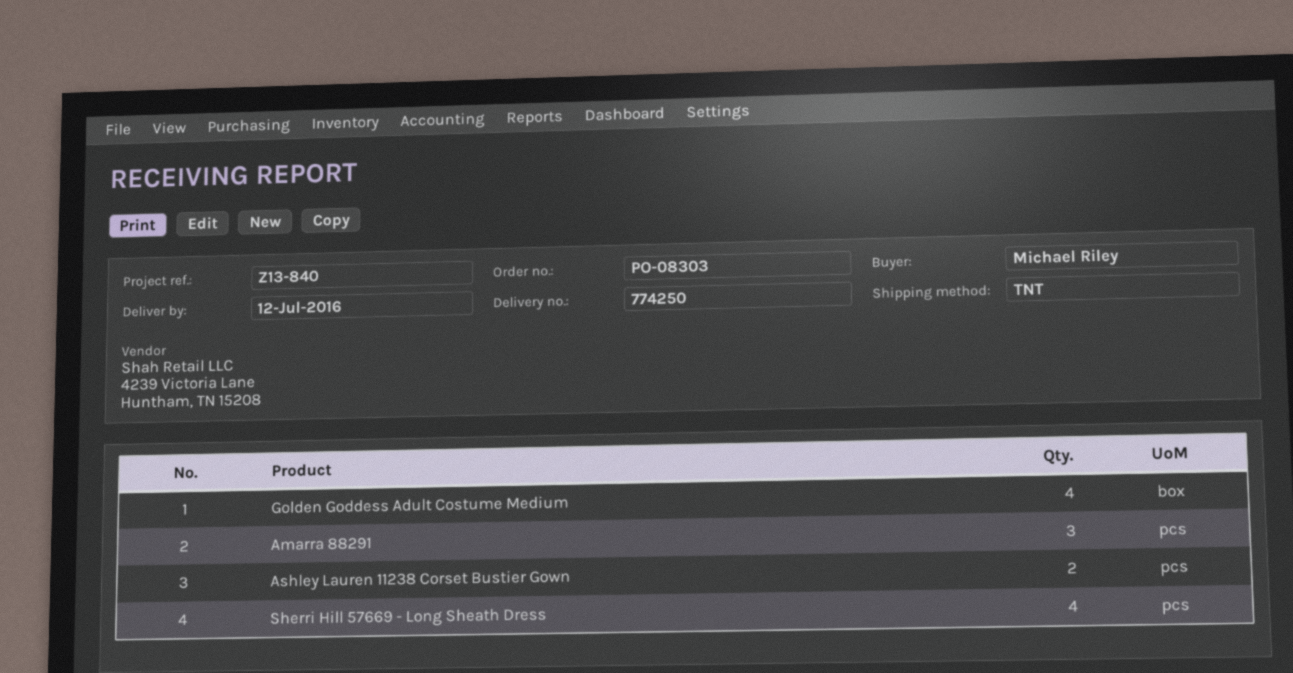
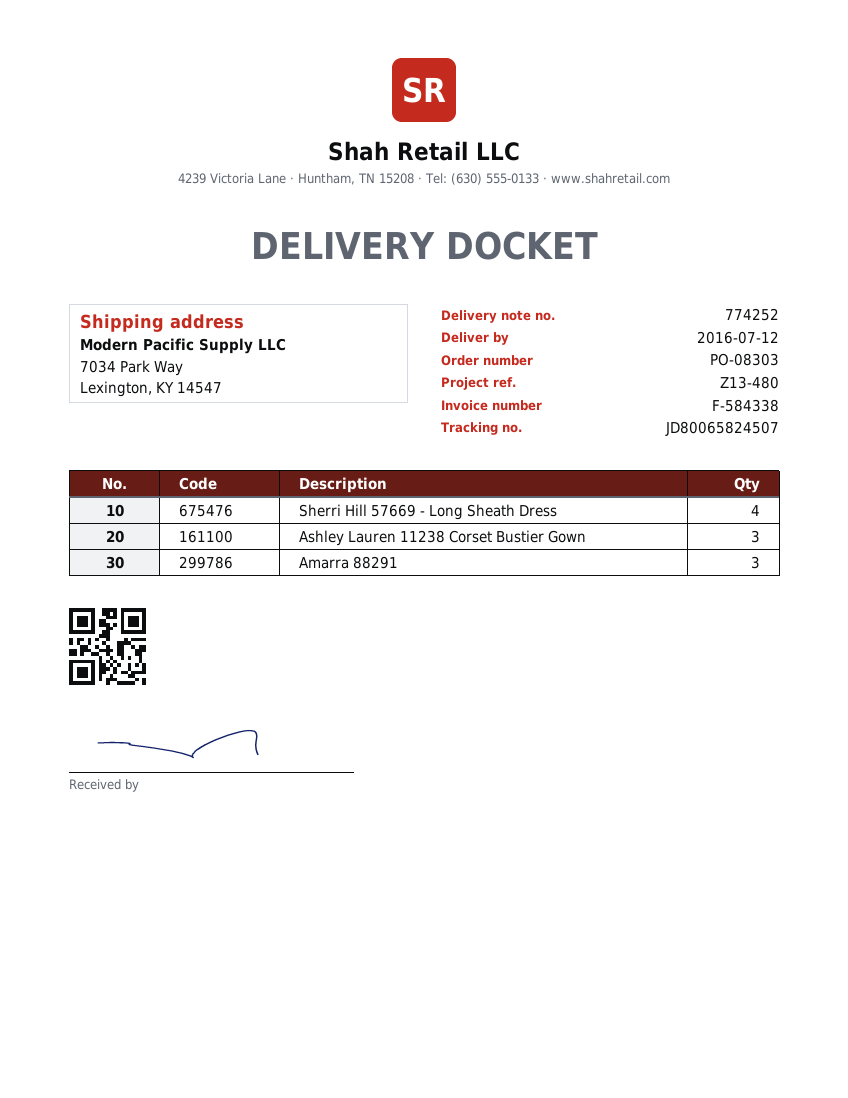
delivery note number: 774250 -> 774252
reference: Z13-840 -> Z13-480
Golden Goddess Adult Costume Medium: 4 -> none
Ashley Lauren 11238 Corset Bustier Gown: 2 -> 3

